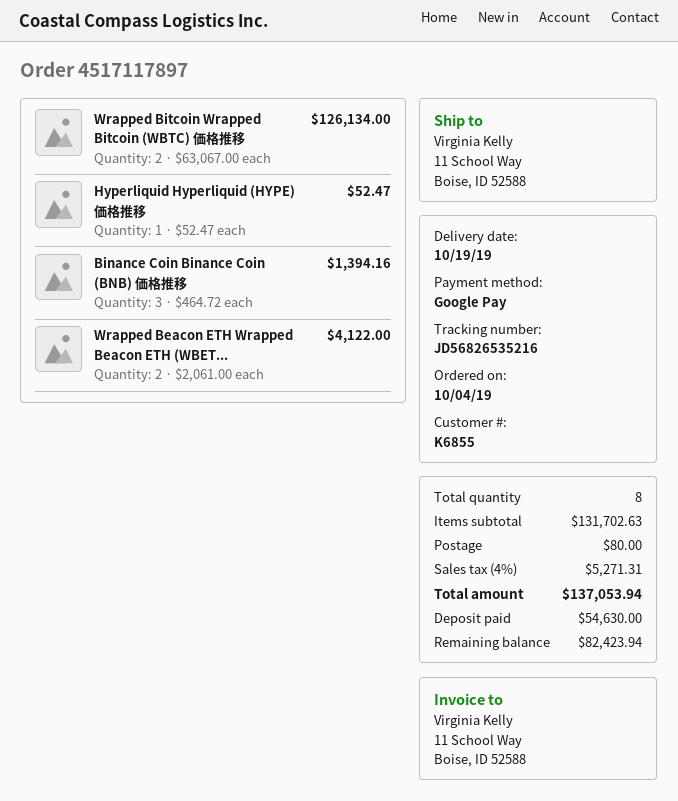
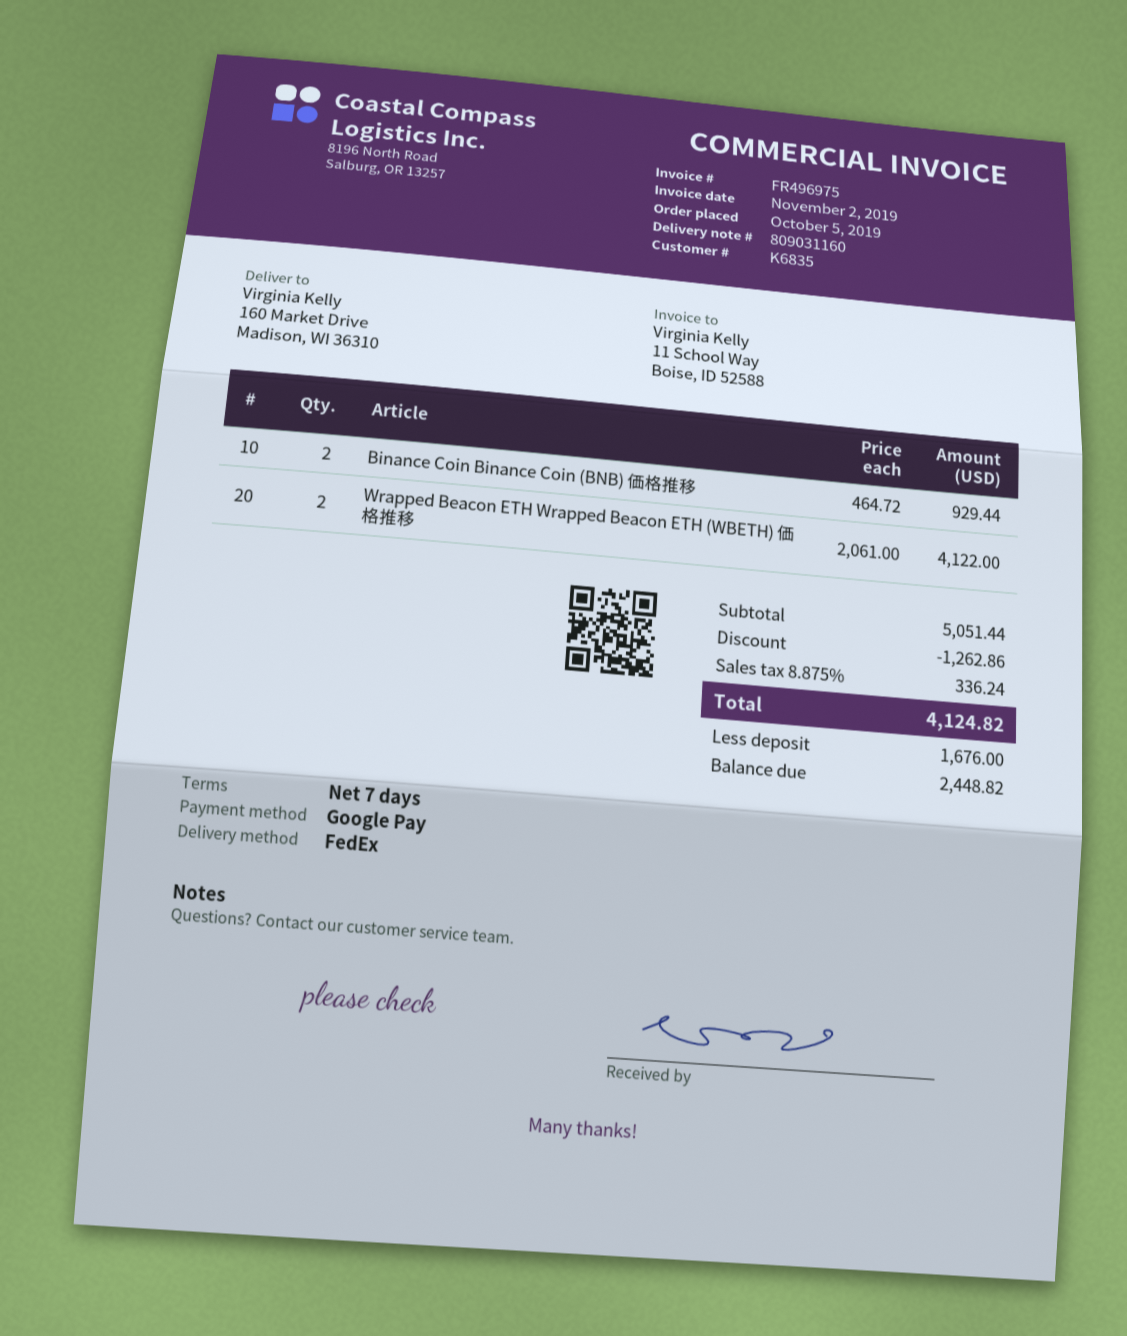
order date: 2019-10-04 -> 2019-10-05
customer number: K6855 -> K6835
ship to: 11 School Way, Boise, ID 52588 -> 160 Market Drive, Madison, WI 36310
Wrapped Bitcoin Wrapped Bitcoin (WBTC) 価格推移: 2 x 63067.00 = 126134.00 -> none
Hyperliquid Hyperliquid (HYPE) 価格推移: 1 x 52.47 = 52.47 -> none
Binance Coin Binance Coin (BNB) 価格推移: 3 x 464.72 = 1394.16 -> 2 x 464.72 = 929.44
subtotal: 131702.63 -> 5051.44
discount: none -> 1262.86
shipping: 80.00 -> none
tax: 4% = 5271.31 -> 8.875% = 336.24
total: 137053.94 -> 4124.82
deposit: 54630.00 -> 1676.00
balance: 82423.94 -> 2448.82

